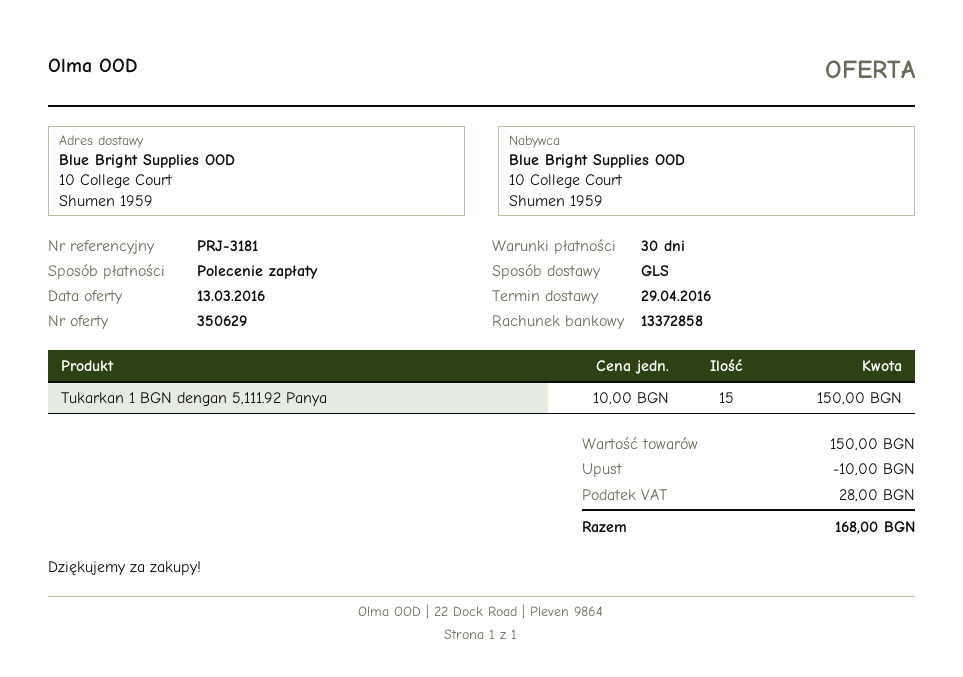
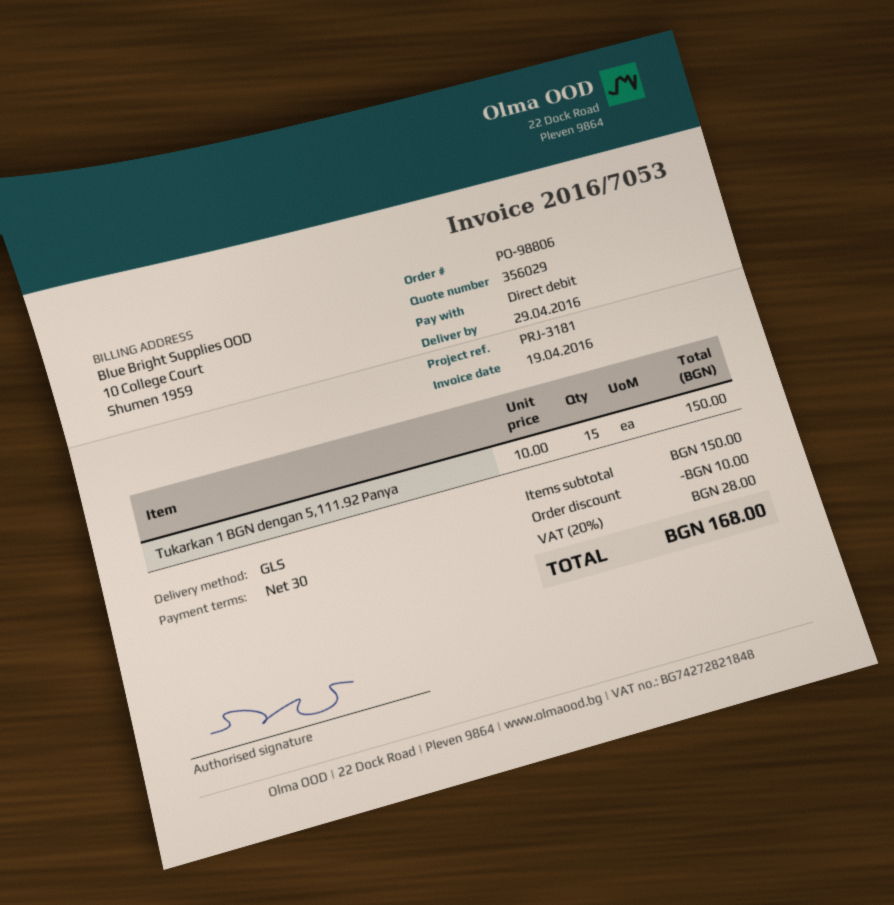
quote number: 350629 -> 356029

